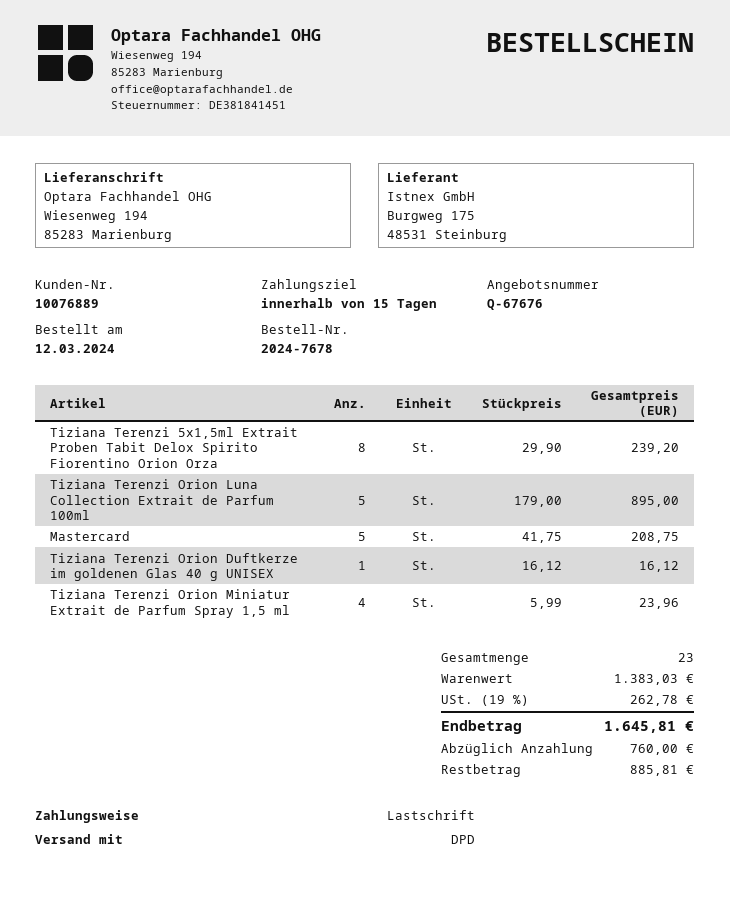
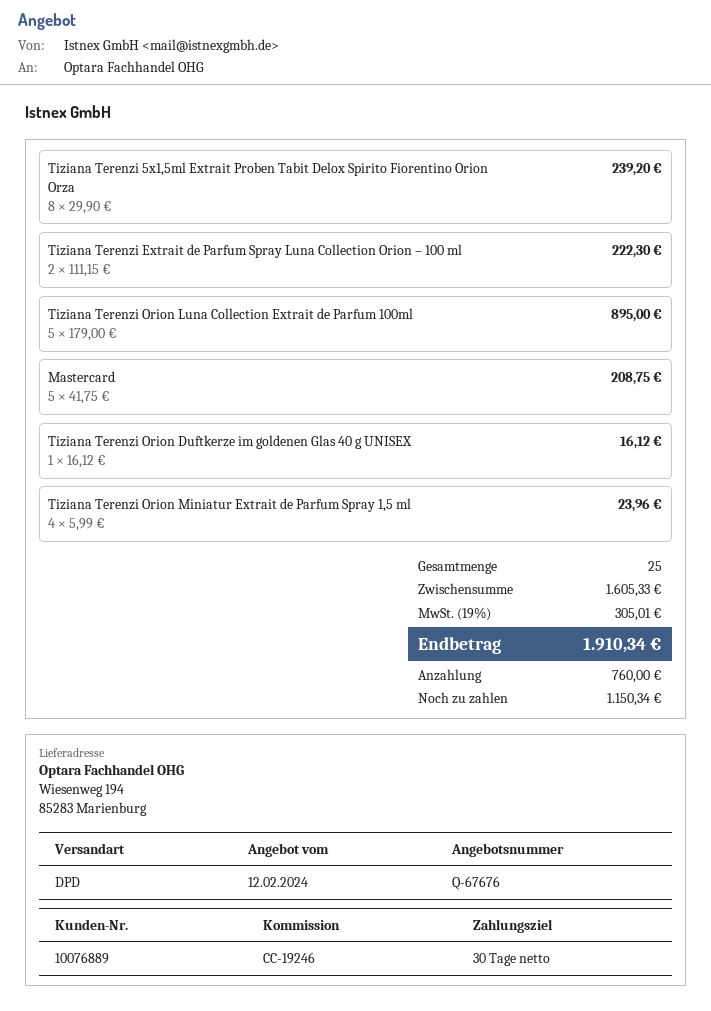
payment terms: 15 days -> 30 days
Tiziana Terenzi Extrait de Parfum Spray Luna Collection Orion – 100 ml: none -> 2 x 111.15 = 222.30
total quantity: 23 -> 25
subtotal: 1383.03 -> 1605.33
tax: 19% = 262.78 -> 19% = 305.01
total: 1645.81 -> 1910.34
balance: 885.81 -> 1150.34

